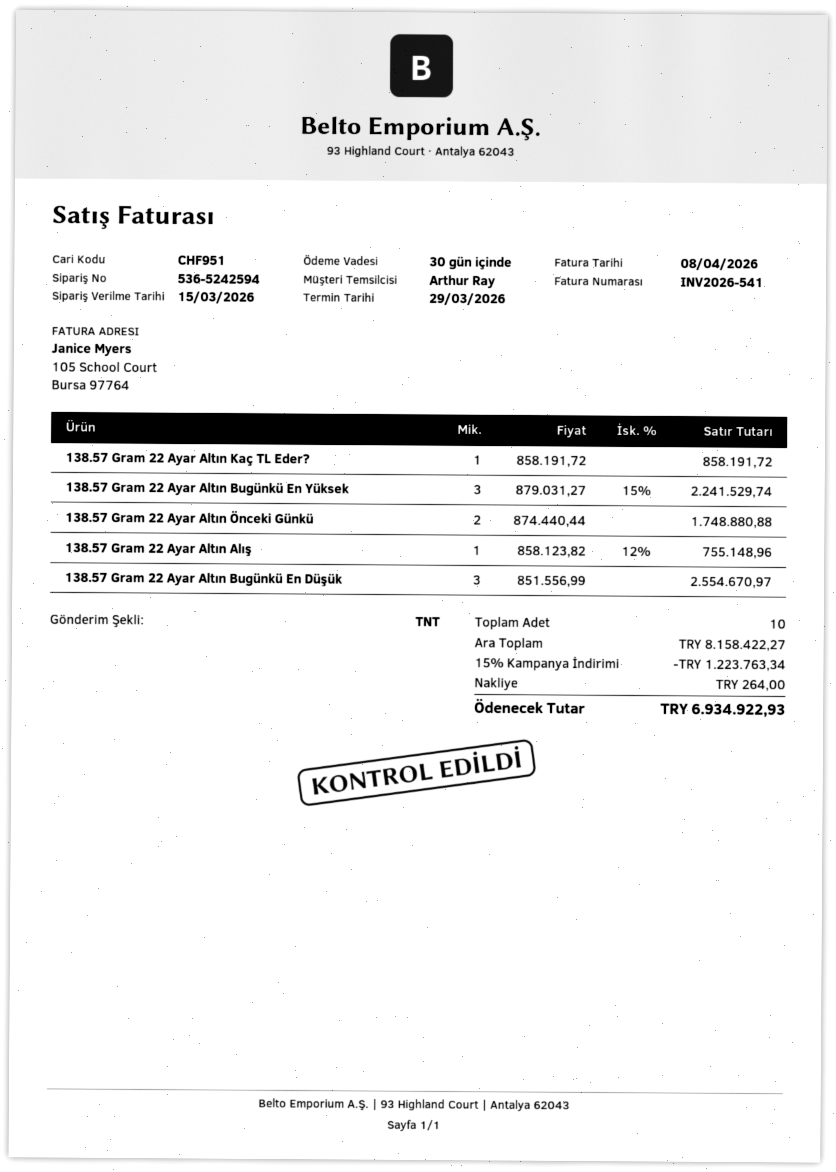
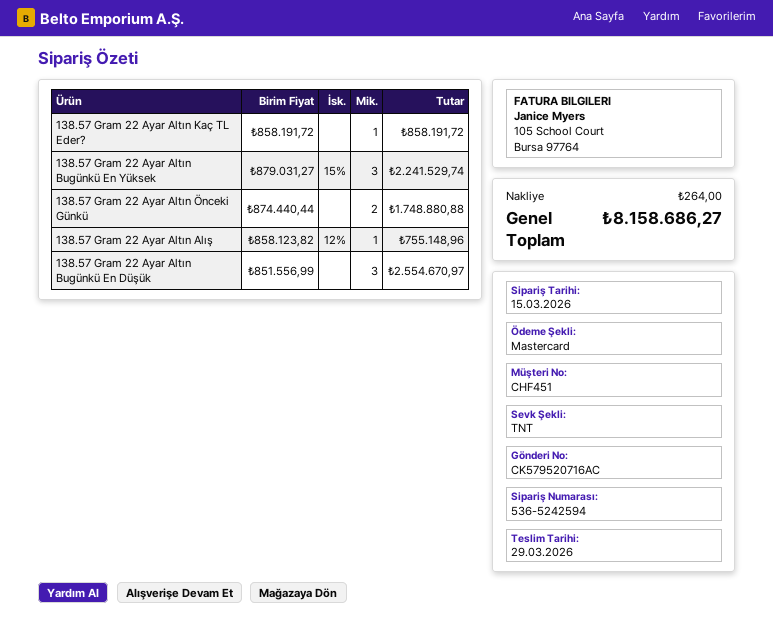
customer number: CHF951 -> CHF451
discount: 15% = 1223763.34 -> none
total: 6934922.93 -> 8158686.27

